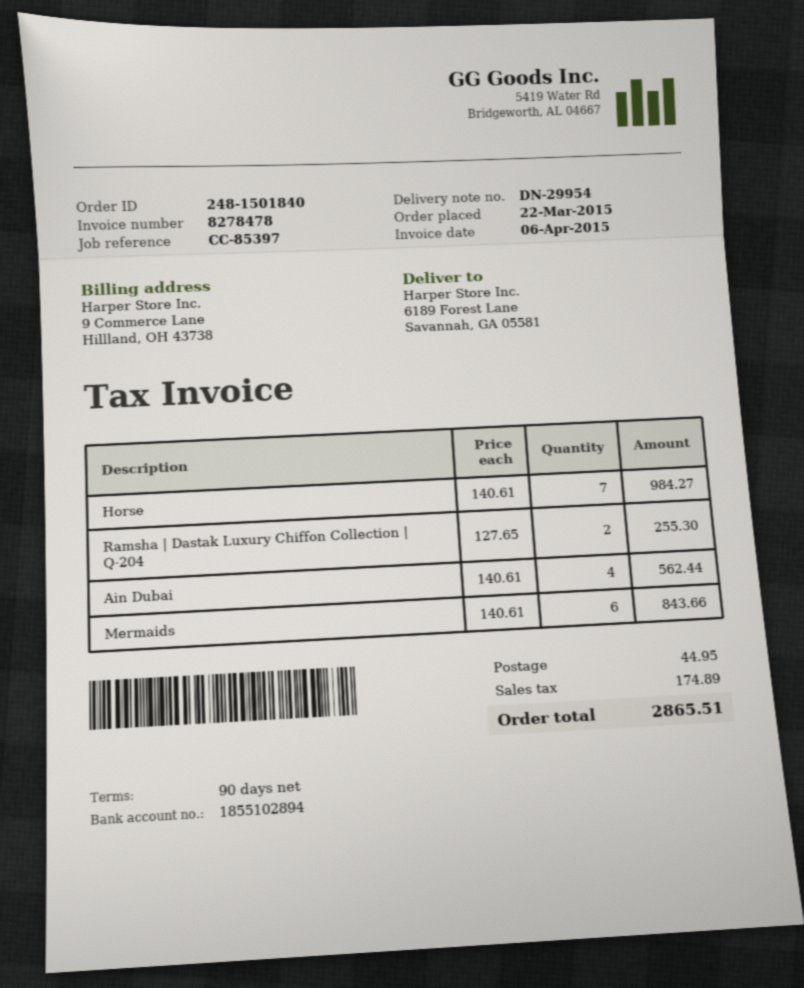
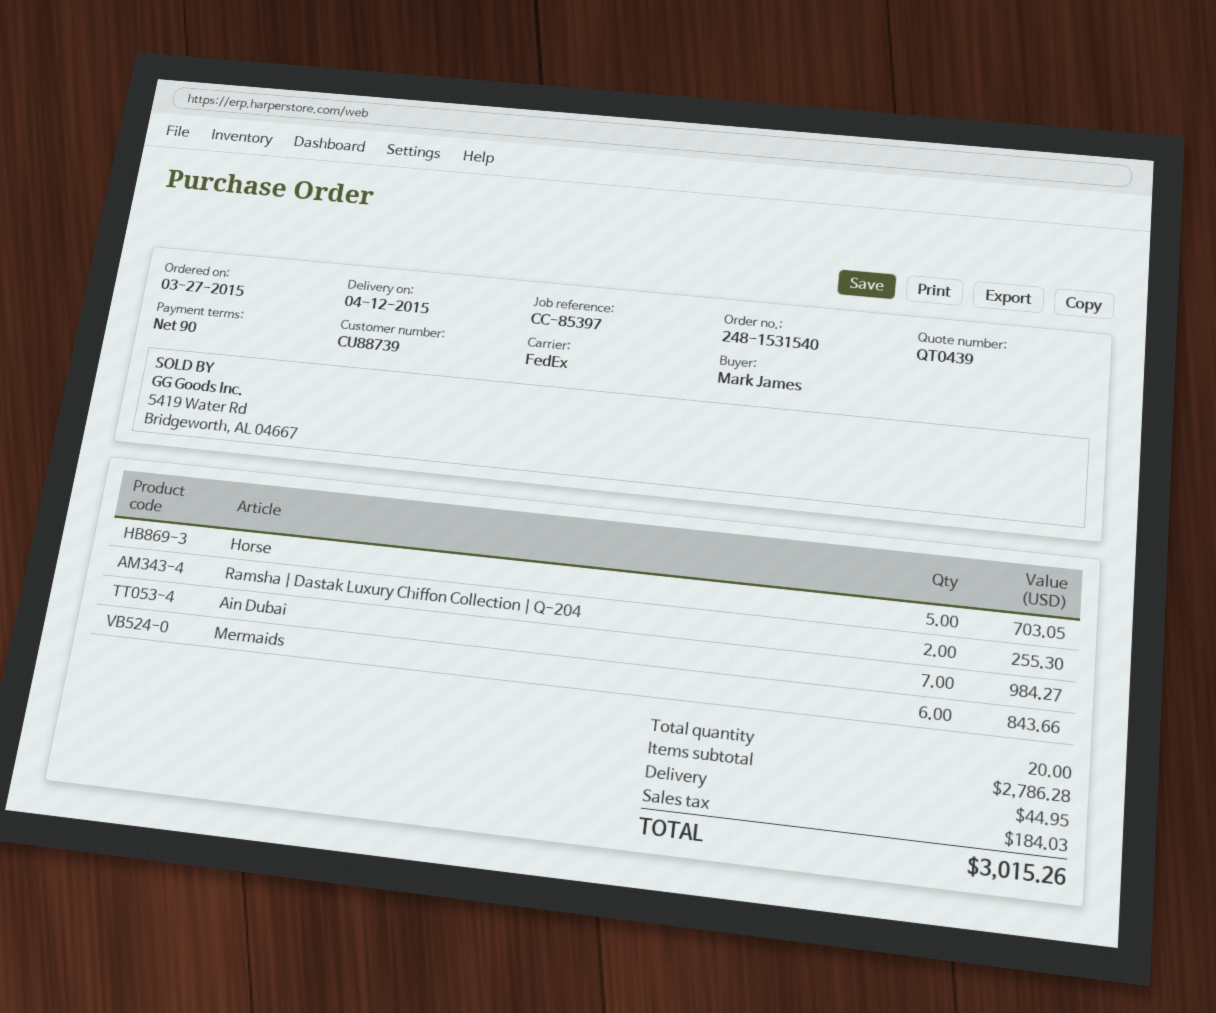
order number: 248-1501840 -> 248-1531540
order date: 2015-03-22 -> 2015-03-27
Horse: 7 for 984.27 -> 5 for 703.05
Ain Dubai: 4 for 562.44 -> 7 for 984.27
tax: 174.89 -> 184.03
total: 2865.51 -> 3015.26

